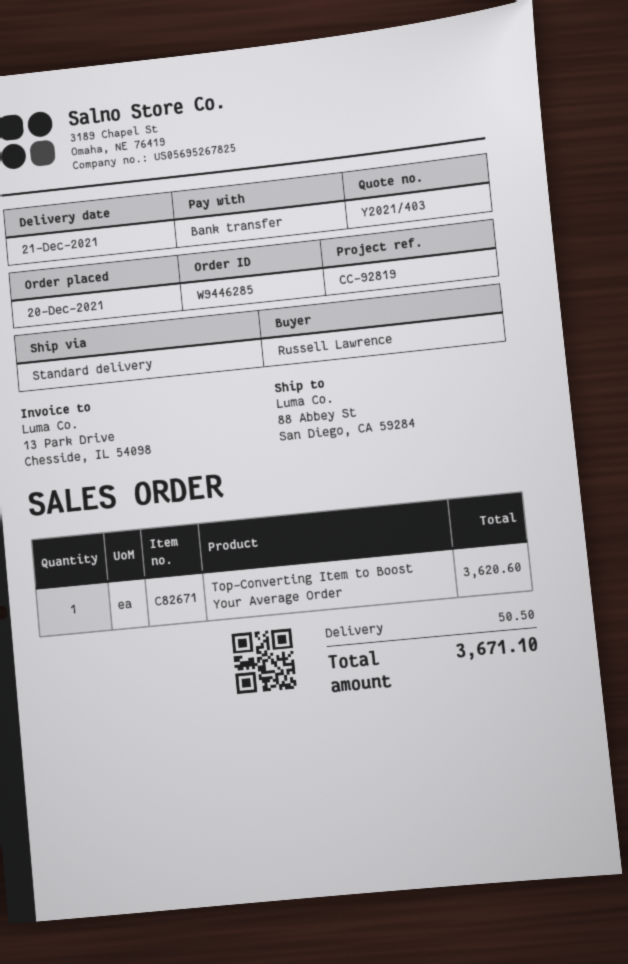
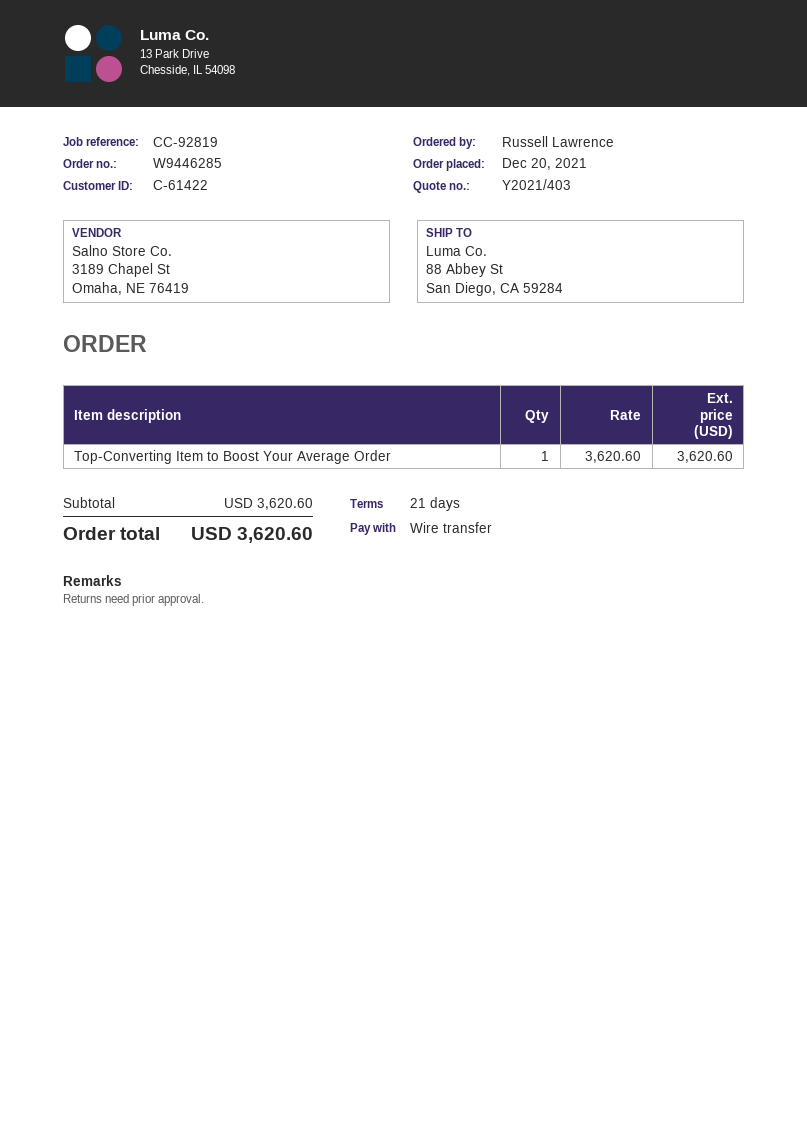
shipping: 50.50 -> none
total: 3671.10 -> 3620.60

